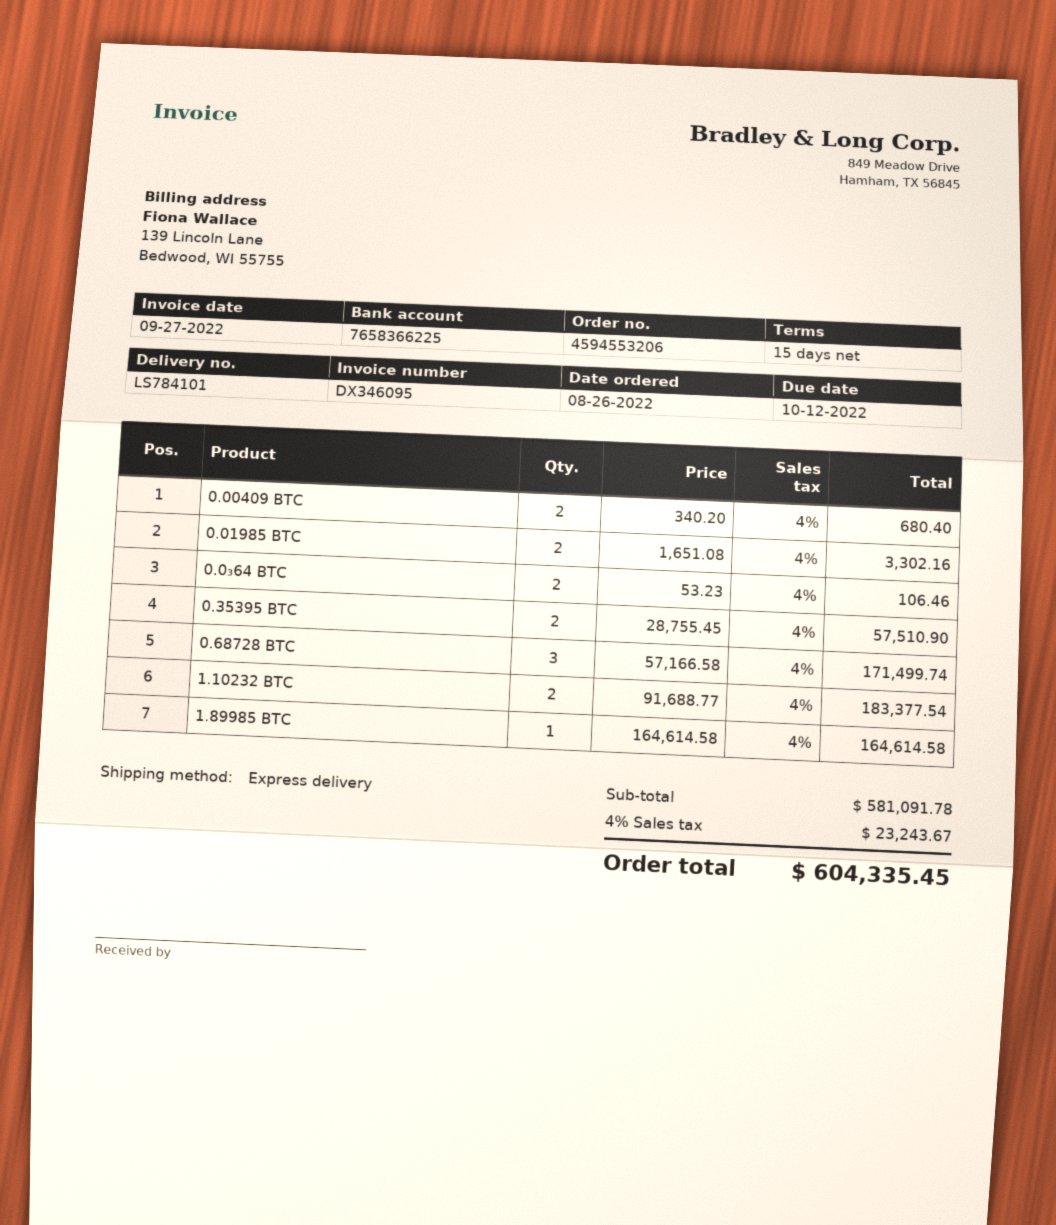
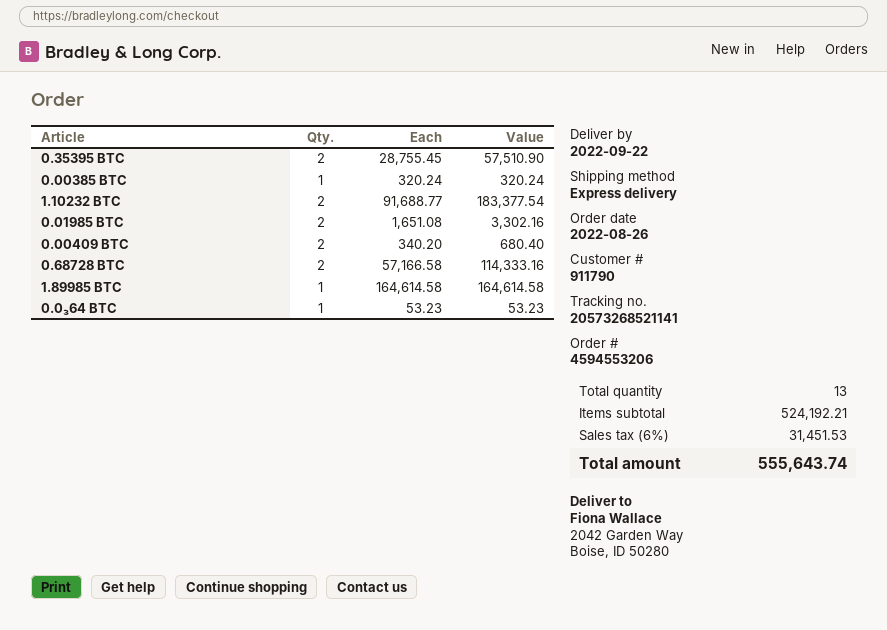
0.0₃64 BTC: 2 x 53.23 = 106.46 -> 1 x 53.23 = 53.23
0.68728 BTC: 3 x 57166.58 = 171499.74 -> 2 x 57166.58 = 114333.16
0.00385 BTC: none -> 1 x 320.24 = 320.24
subtotal: 581091.78 -> 524192.21
tax: 4% = 23243.67 -> 6% = 31451.53
total: 604335.45 -> 555643.74

